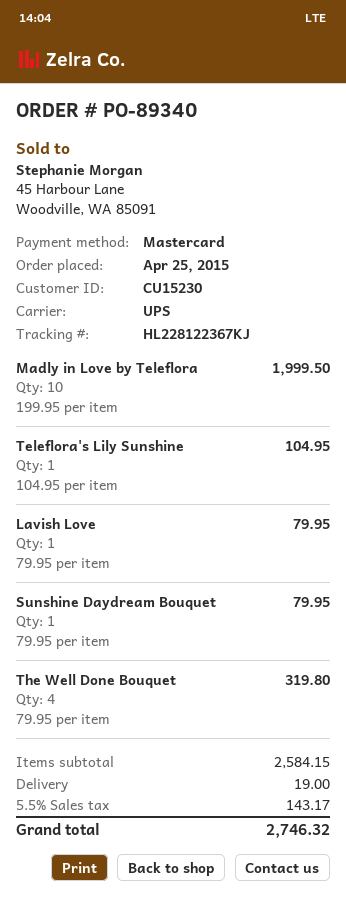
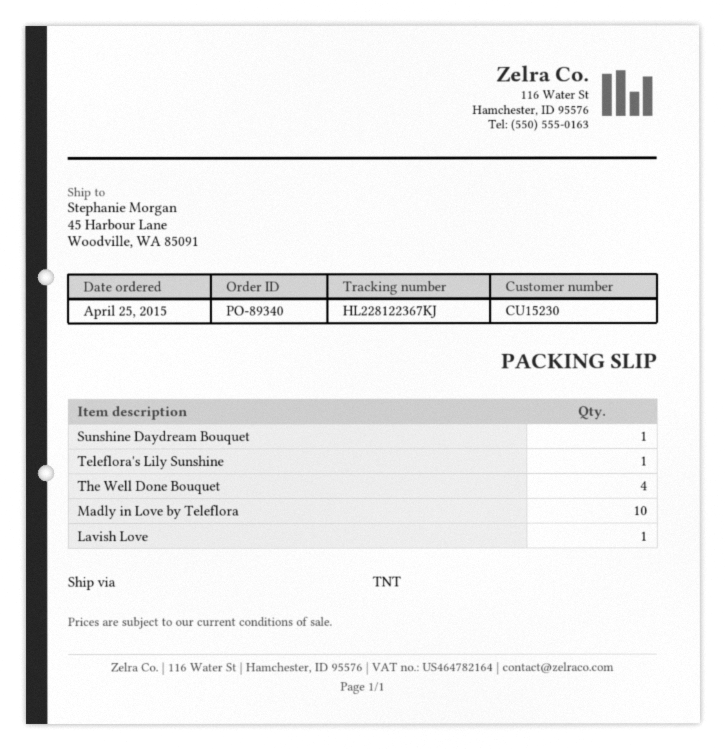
shipping method: UPS -> TNT

